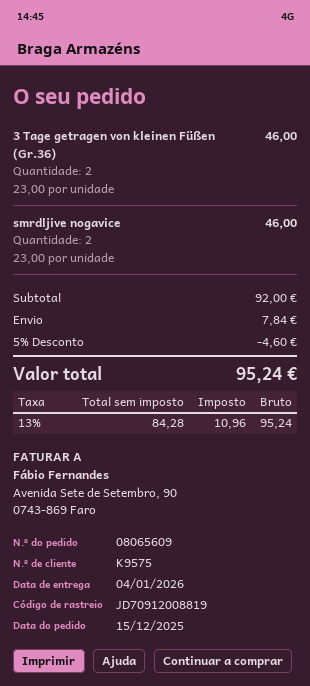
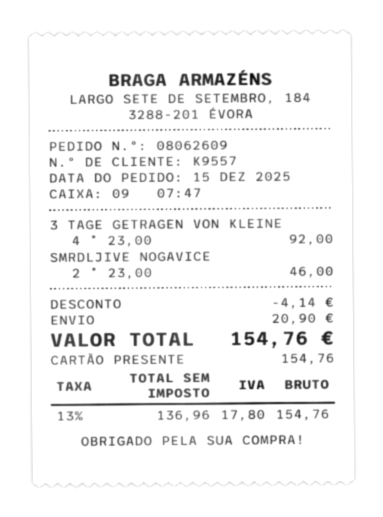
order number: 08065609 -> 08062609
customer number: K9575 -> K9557
3 Tage getragen von kleinen Füßen (Gr.36): 2 x 23.00 = 46.00 -> 4 x 23.00 = 92.00
discount: 4.60 -> 4.14
shipping: 7.84 -> 20.90
net: 84.28 -> 136.96
tax: 13% = 10.96 -> 13% = 17.80
total: 95.24 -> 154.76

